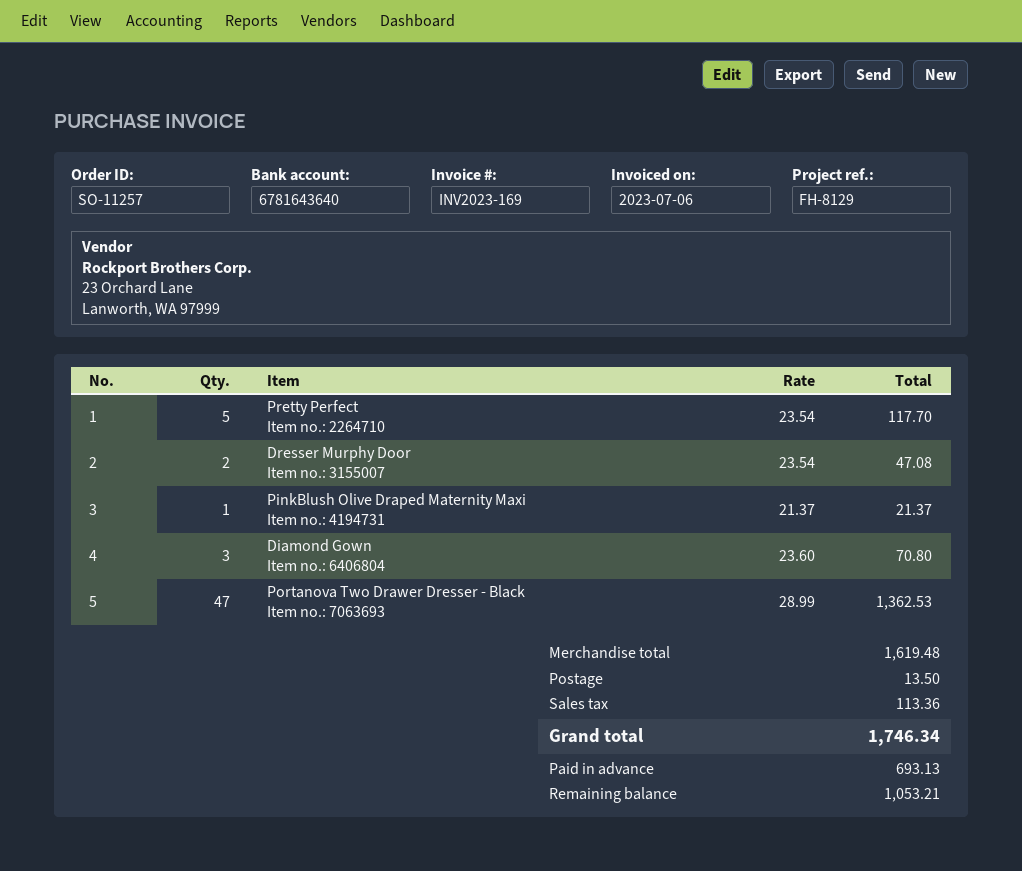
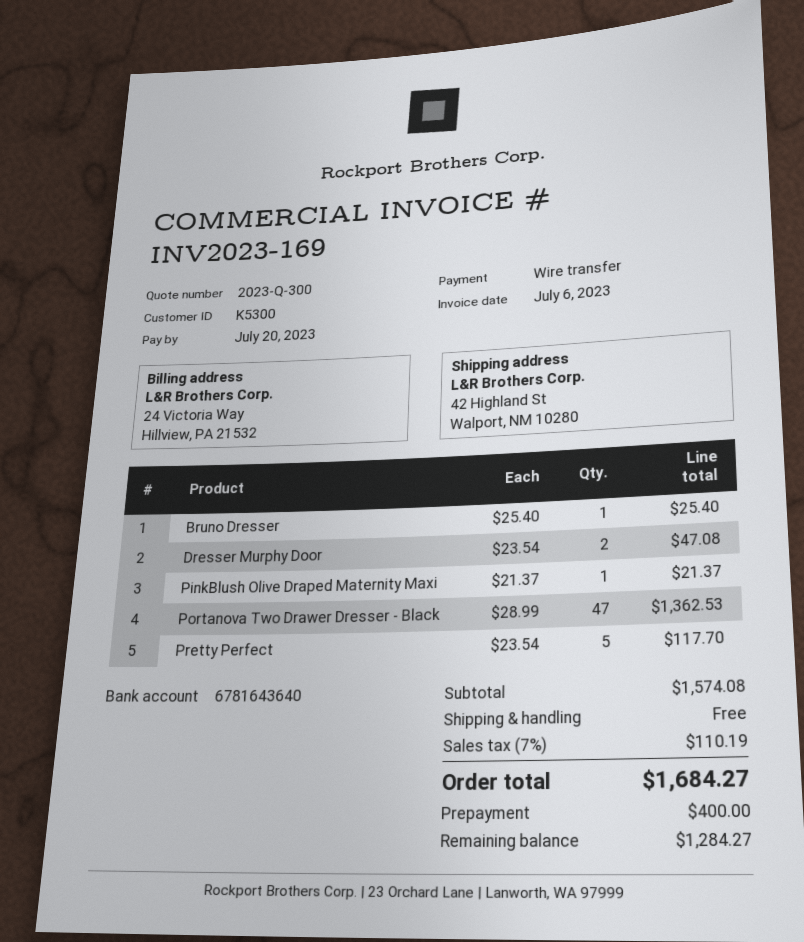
Diamond Gown: 3 x 23.60 = 70.80 -> none
Bruno Dresser: none -> 1 x 25.40 = 25.40
subtotal: 1619.48 -> 1574.08
shipping: 13.50 -> 0.00
tax: 113.36 -> 110.19
total: 1746.34 -> 1684.27
deposit: 693.13 -> 400.00
balance: 1053.21 -> 1284.27

